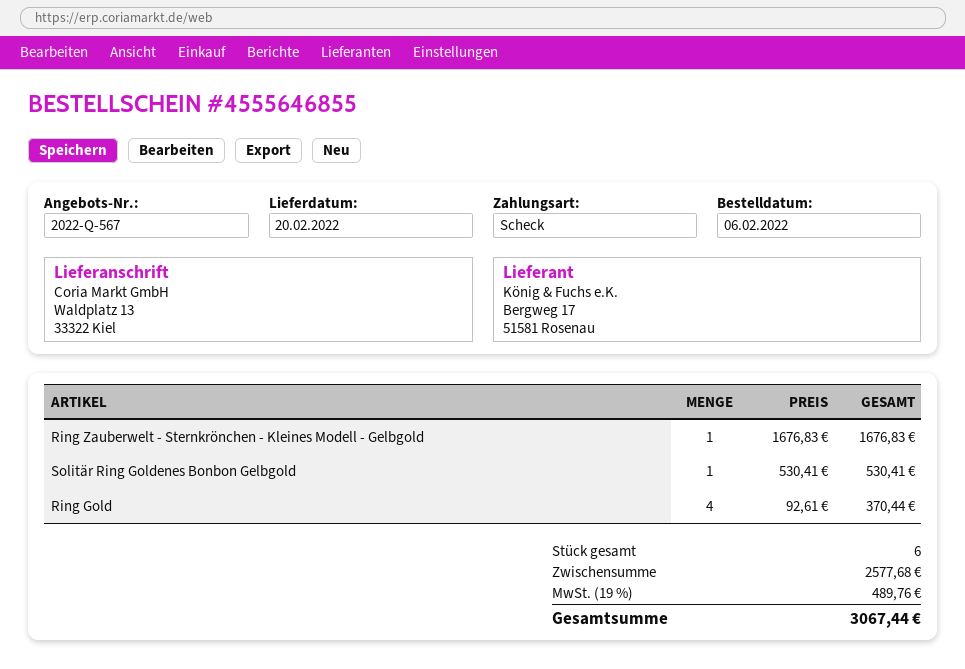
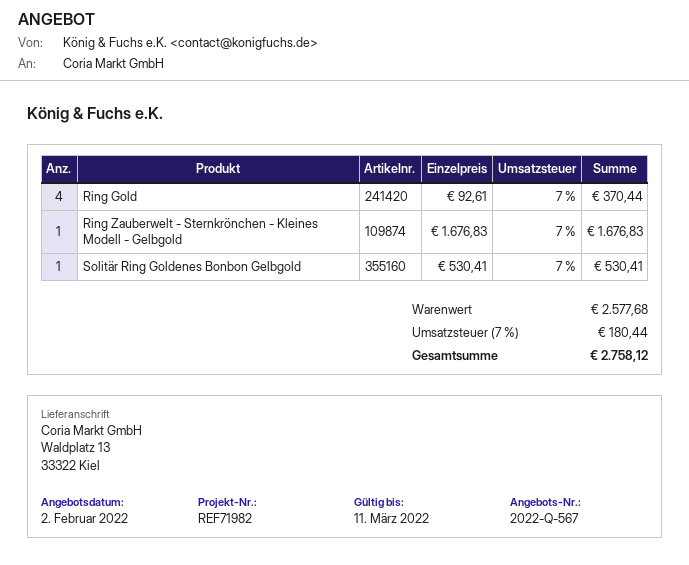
tax: 19% = 489.76 -> 7% = 180.44
total: 3067.44 -> 2758.12

